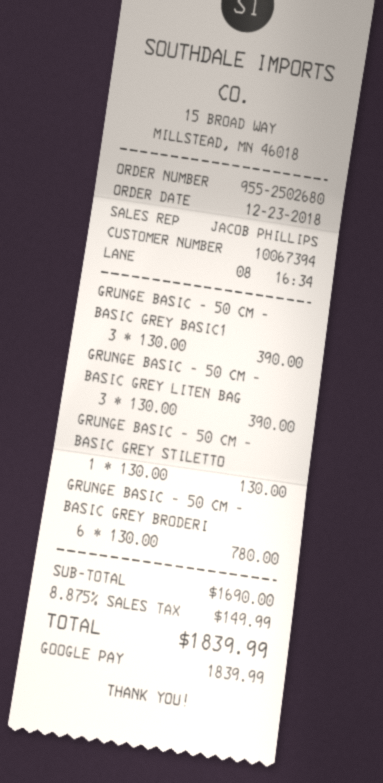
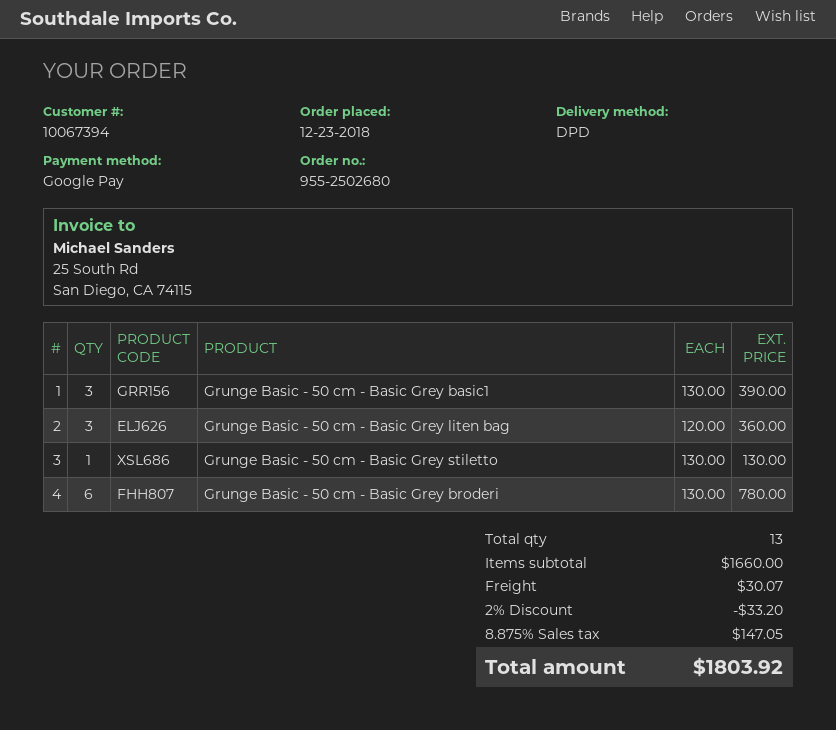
GRUNGE BASIC - 50 CM - BASIC GREY LITEN BAG: 3 x 130.00 = 390.00 -> 3 x 120.00 = 360.00
subtotal: 1690.00 -> 1660.00
discount: none -> 2% = 33.20
shipping: none -> 30.07
tax: 8.875% = 149.99 -> 8.875% = 147.05
total: 1839.99 -> 1803.92

